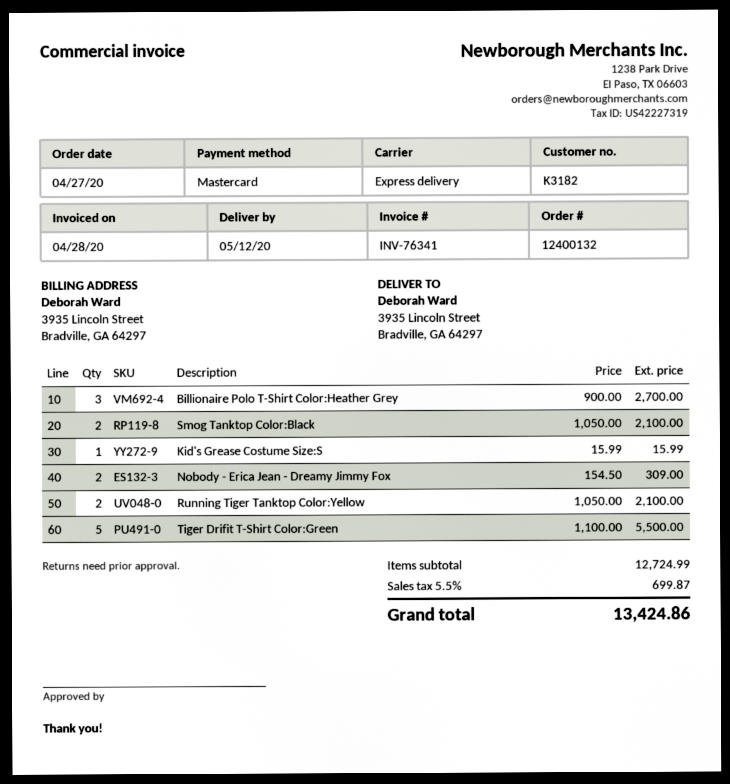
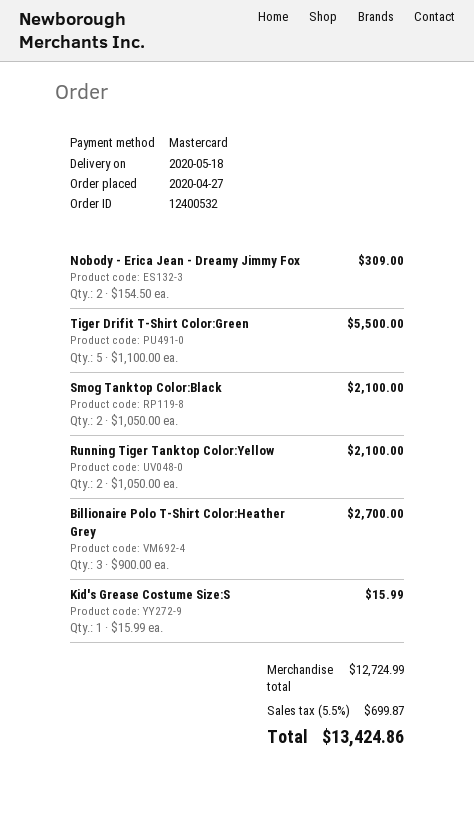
order number: 12400132 -> 12400532
delivery date: 2020-05-12 -> 2020-05-18

